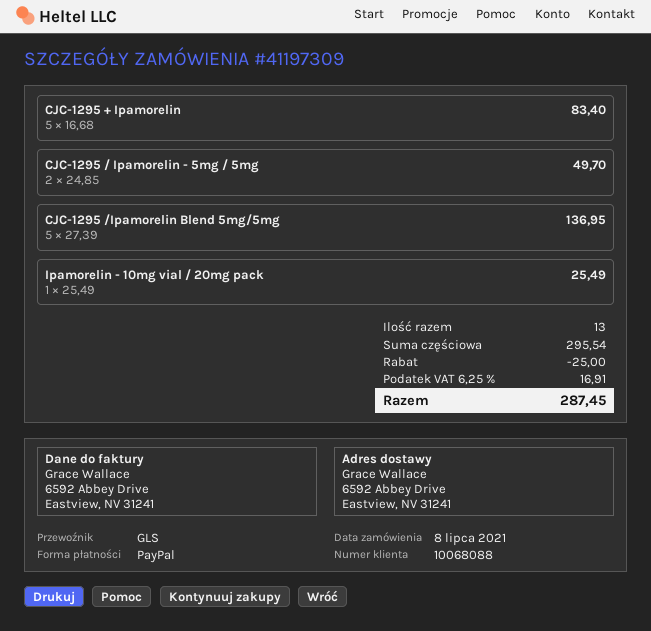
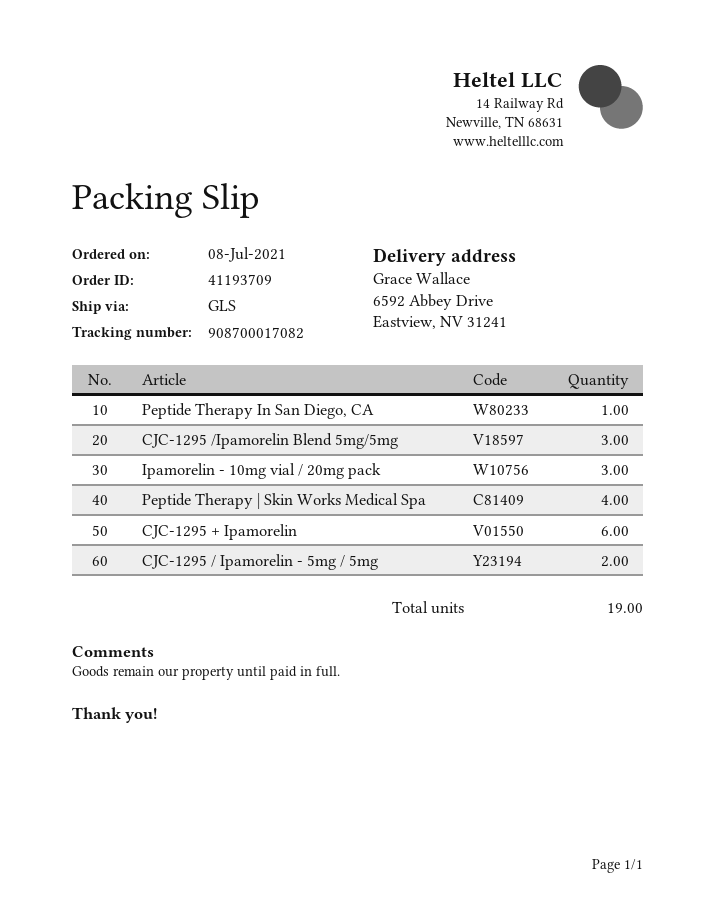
order number: 41197309 -> 41193709
CJC-1295 + Ipamorelin: 5 -> 6
CJC-1295 /Ipamorelin Blend 5mg/5mg: 5 -> 3
Ipamorelin - 10mg vial / 20mg pack: 1 -> 3
Peptide Therapy In San Diego, CA: none -> 1
Peptide Therapy | Skin Works Medical Spa: none -> 4
total quantity: 13 -> 19

